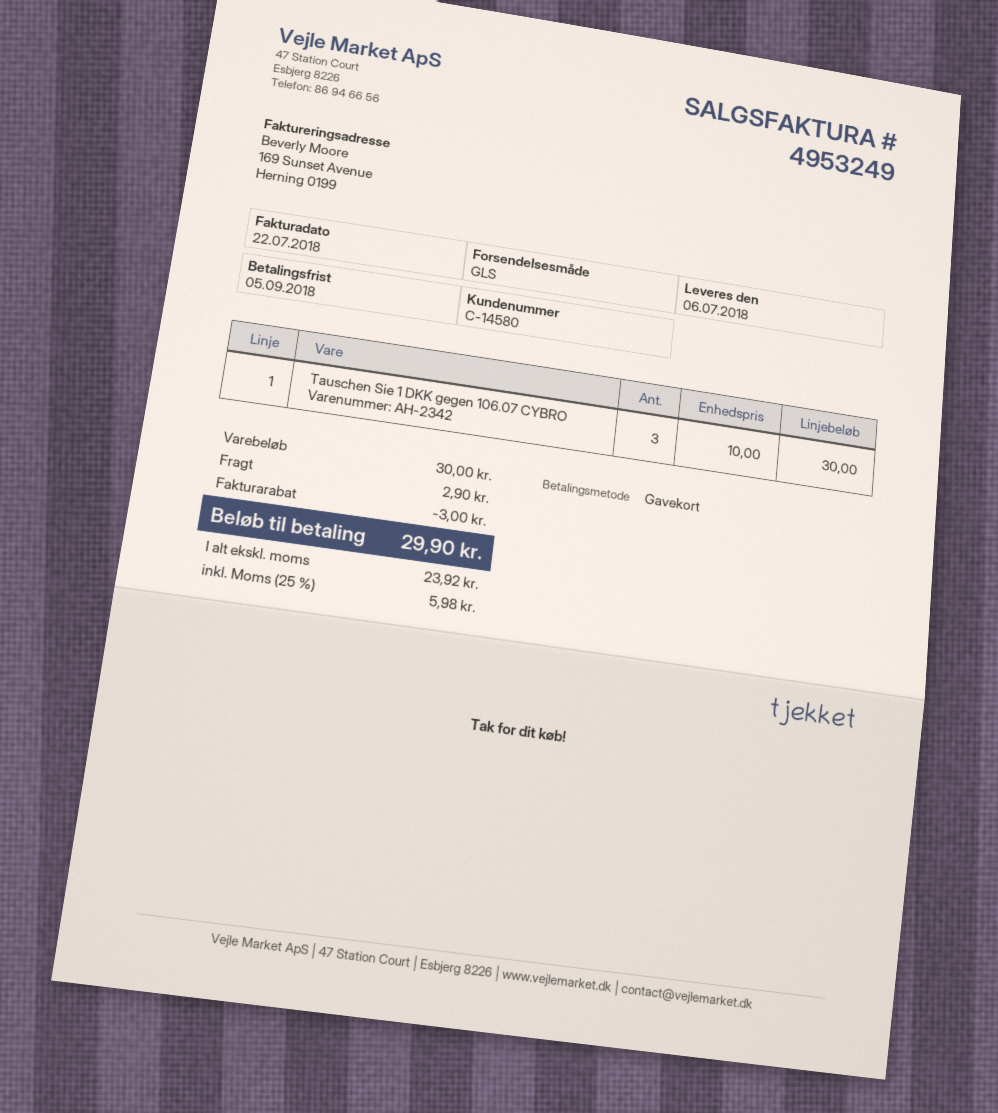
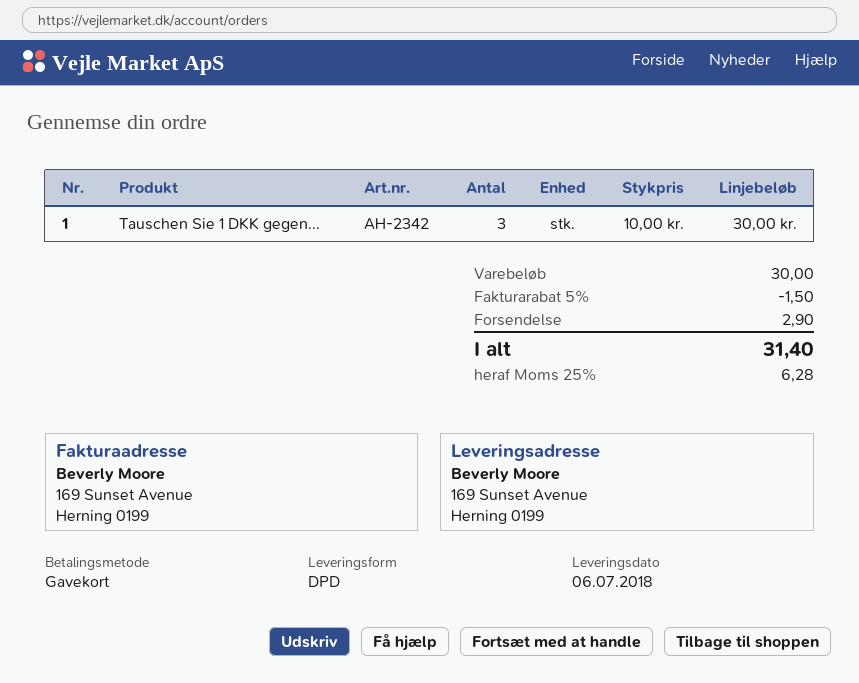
shipping method: GLS -> DPD
discount: 3.00 -> 1.50
tax: 25% = 5.98 -> 25% = 6.28
total: 29.90 -> 31.40

